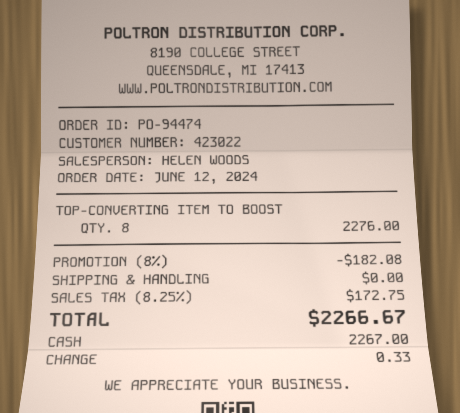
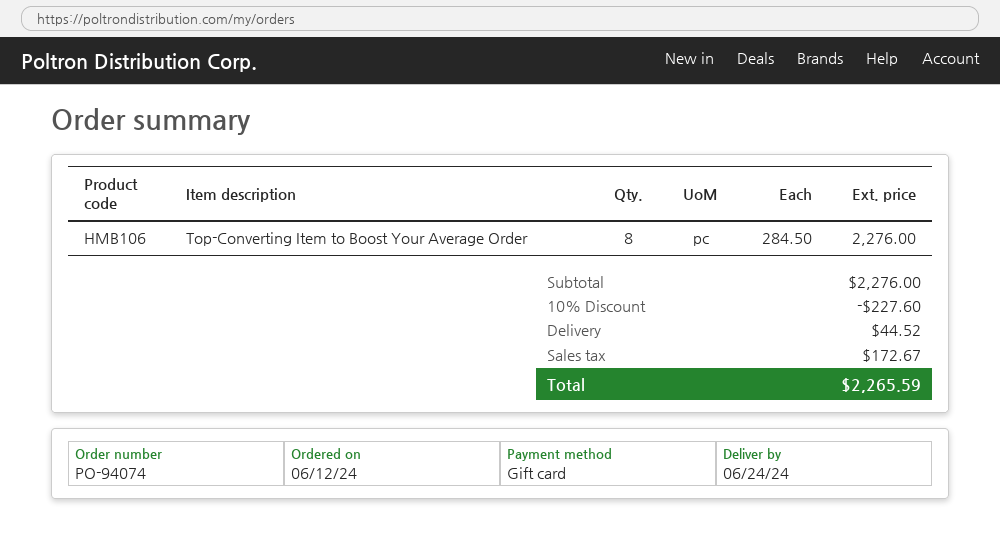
order number: PO-94474 -> PO-94074
payment method: cash -> gift card
discount: 8% = 182.08 -> 10% = 227.60
shipping: 0.00 -> 44.52
tax: 172.75 -> 172.67
total: 2266.67 -> 2265.59

